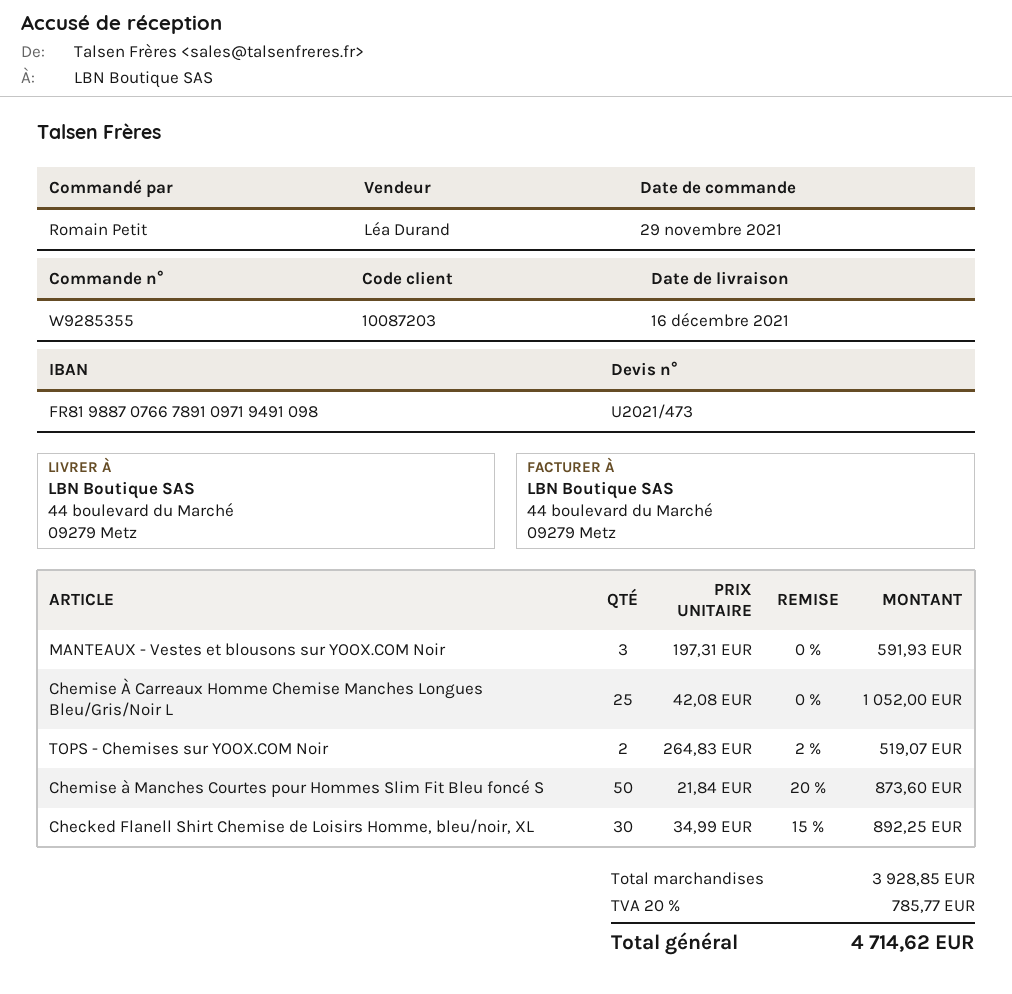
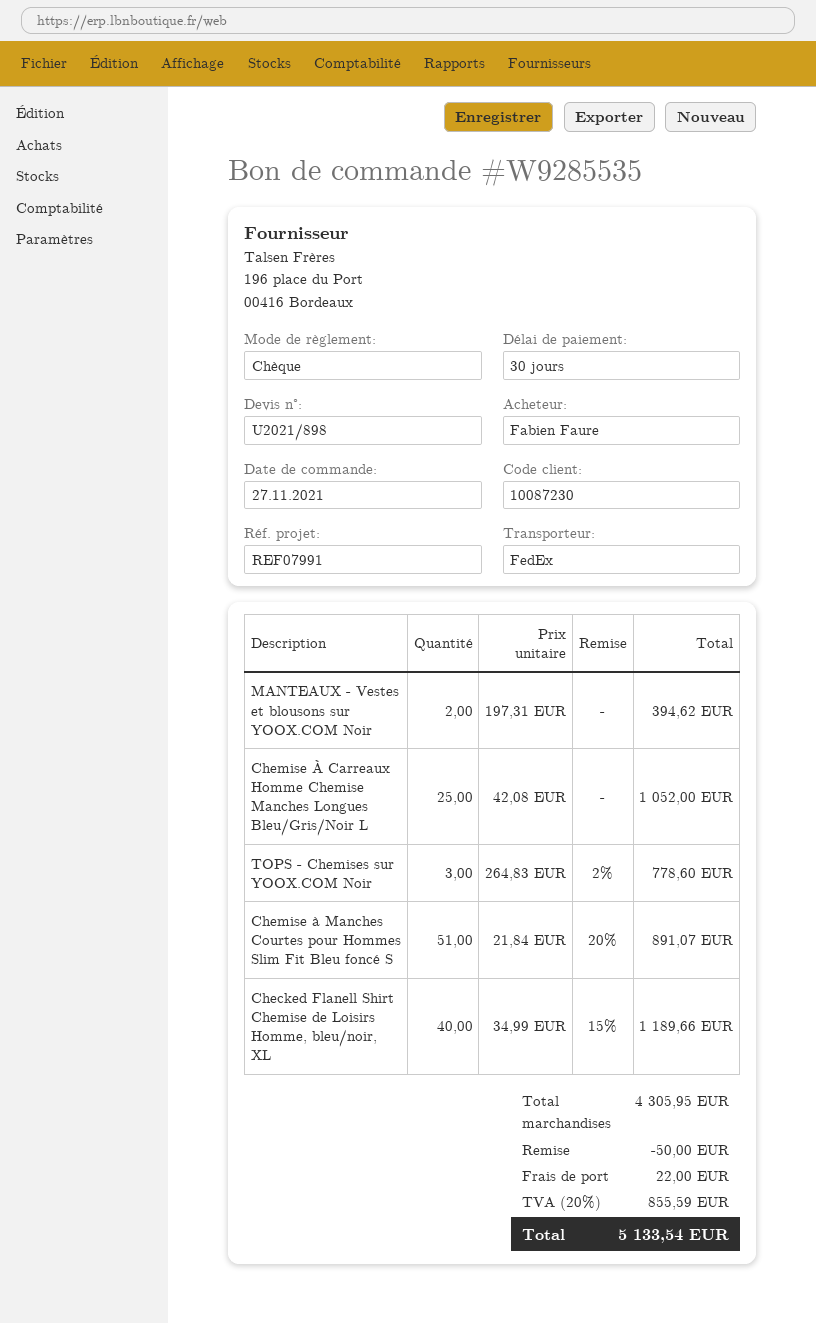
quote number: U2021/473 -> U2021/898
order number: W9285355 -> W9285535
order date: 2021-11-29 -> 2021-11-27
customer number: 10087203 -> 10087230
ordered by: Romain Petit -> Fabien Faure
MANTEAUX - Vestes et blousons sur YOOX.COM Noir: 3 x 197.31 = 591.93 -> 2 x 197.31 = 394.62
TOPS - Chemises sur YOOX.COM Noir: 2 x 264.83 - 2% = 519.07 -> 3 x 264.83 - 2% = 778.60
Chemise à Manches Courtes pour Hommes Slim Fit Bleu foncé S: 50 x 21.84 - 20% = 873.60 -> 51 x 21.84 - 20% = 891.07
Checked Flanell Shirt Chemise de Loisirs Homme, bleu/noir, XL: 30 x 34.99 - 15% = 892.25 -> 40 x 34.99 - 15% = 1189.66
subtotal: 3928.85 -> 4305.95
discount: none -> 50.00
shipping: none -> 22.00
tax: 20% = 785.77 -> 20% = 855.59
total: 4714.62 -> 5133.54

